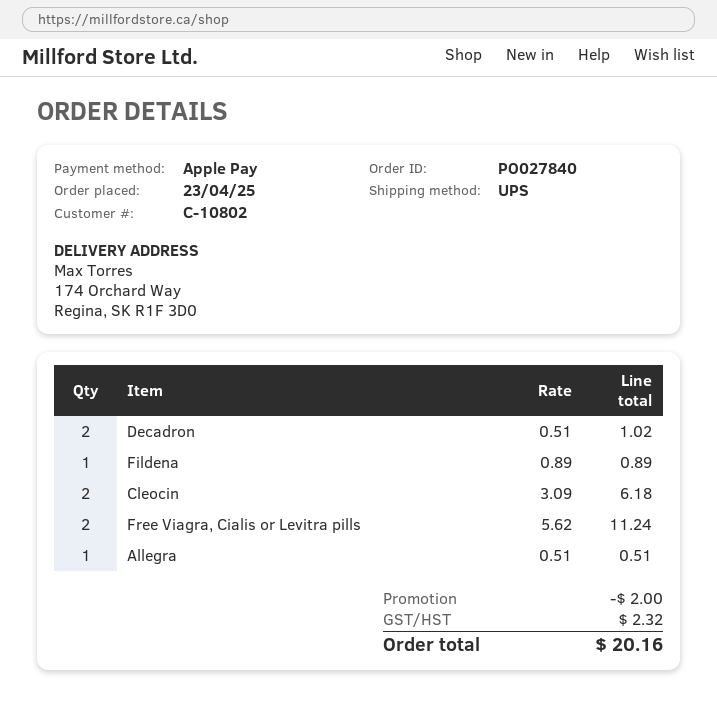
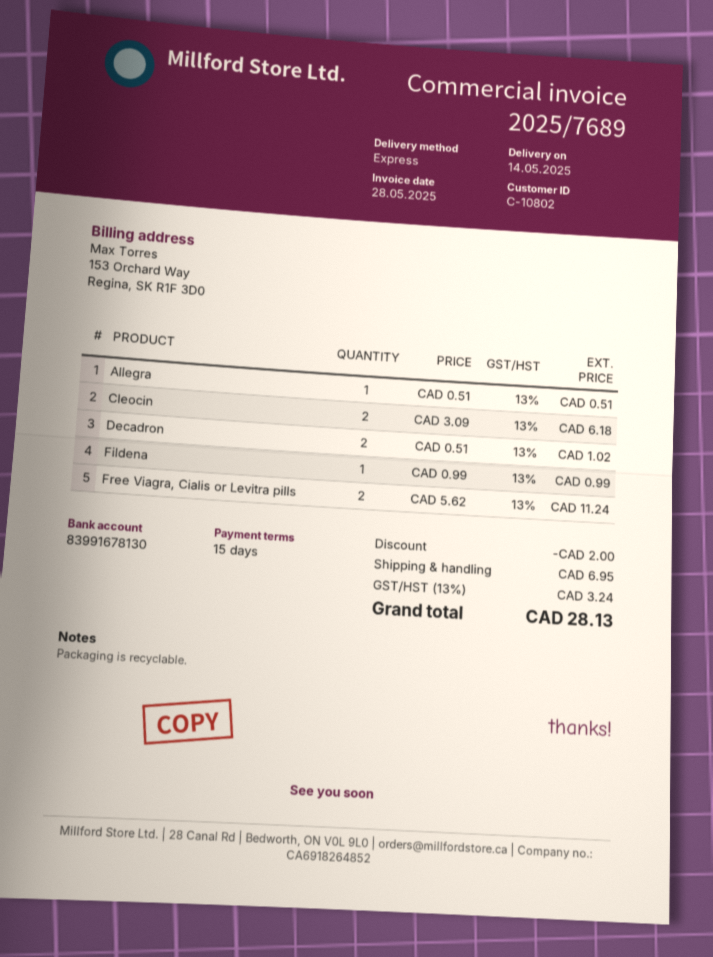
shipping method: UPS -> express
Fildena: 1 x 0.89 = 0.89 -> 1 x 0.99 = 0.99
shipping: none -> 6.95
tax: 2.32 -> 3.24
total: 20.16 -> 28.13

